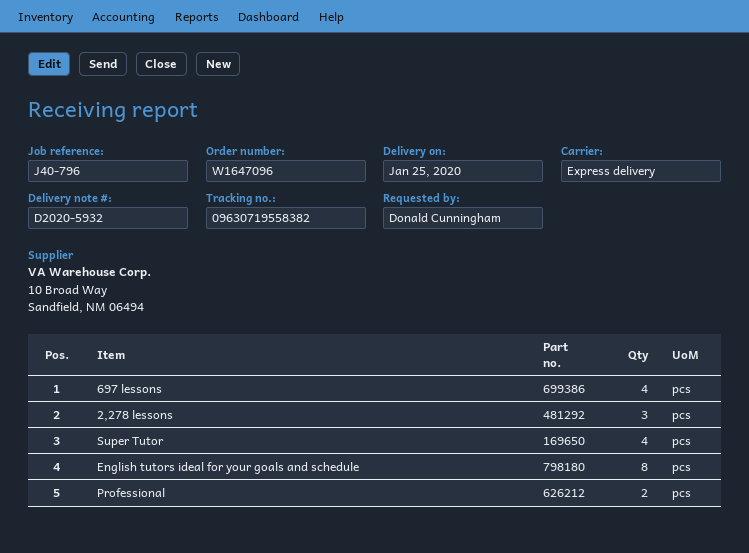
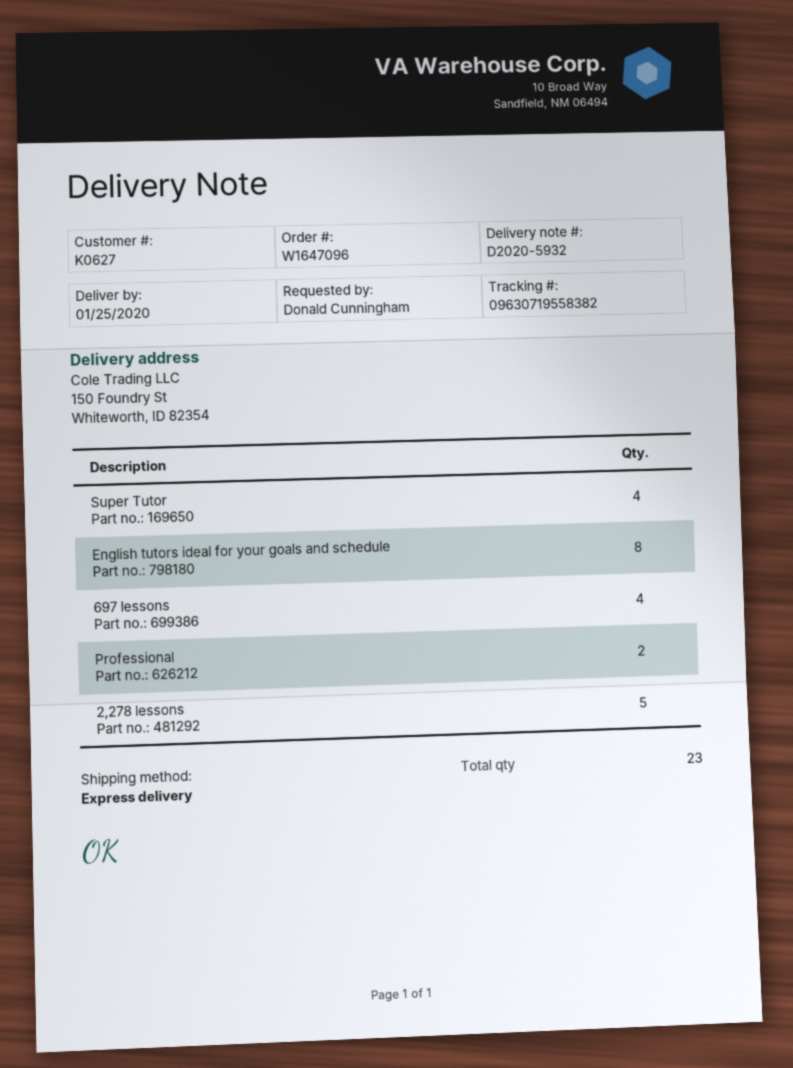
2,278 lessons: 3 -> 5

